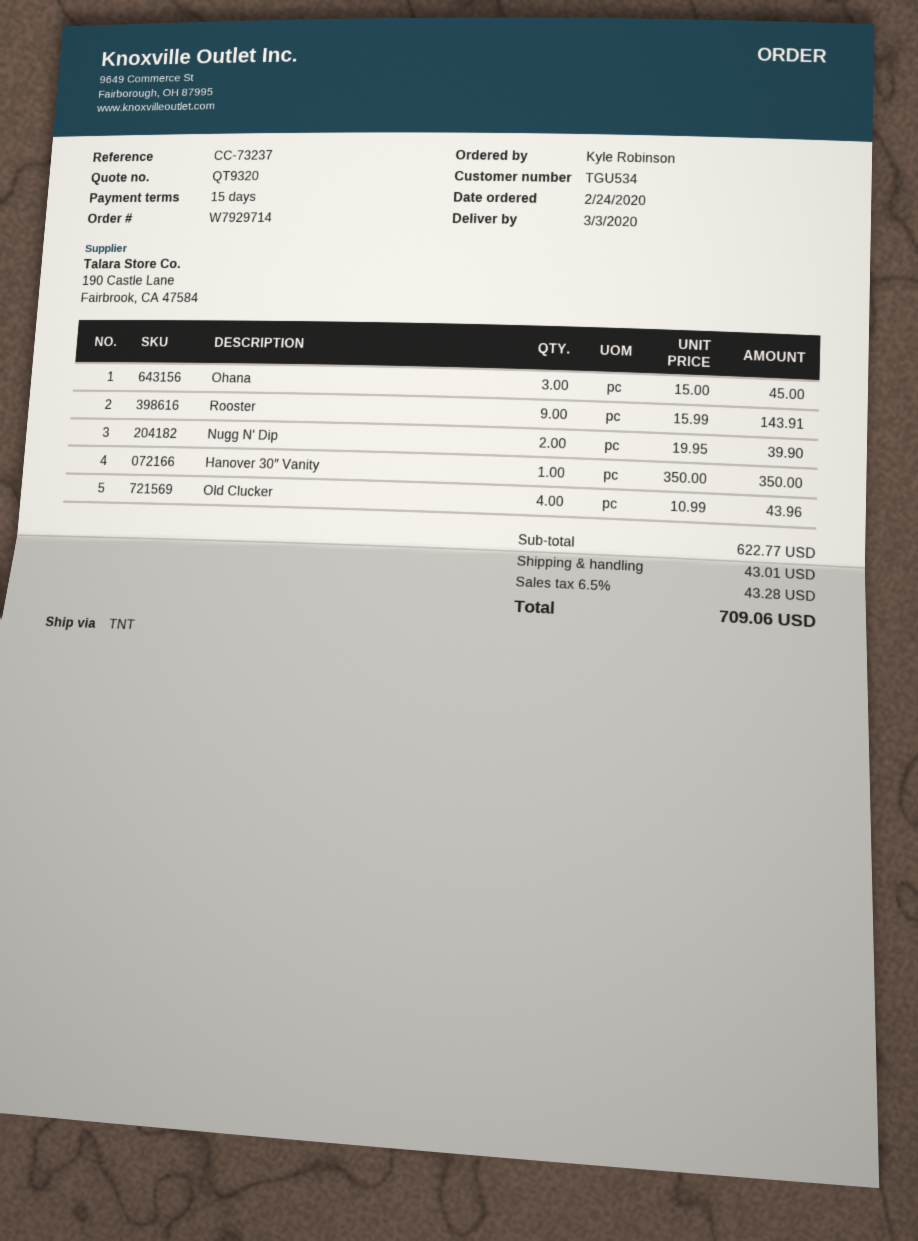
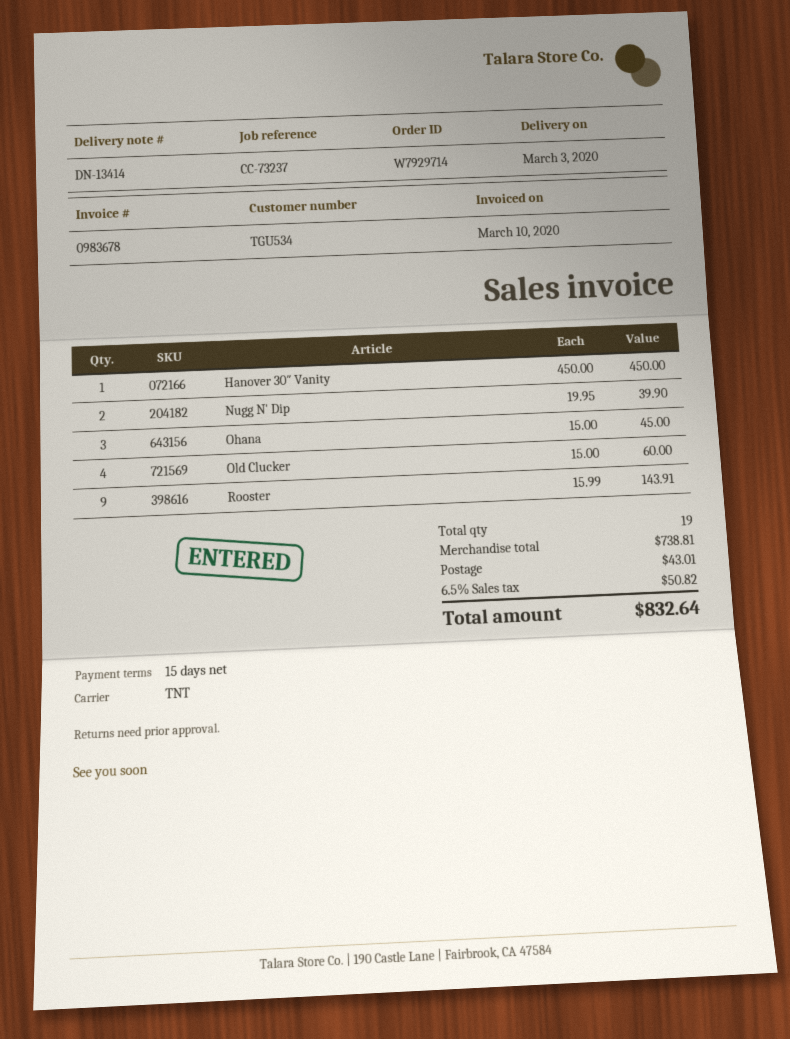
Hanover 30″ Vanity: 1 x 350.00 = 350.00 -> 1 x 450.00 = 450.00
Old Clucker: 4 x 10.99 = 43.96 -> 4 x 15.00 = 60.00
subtotal: 622.77 -> 738.81
tax: 6.5% = 43.28 -> 6.5% = 50.82
total: 709.06 -> 832.64

